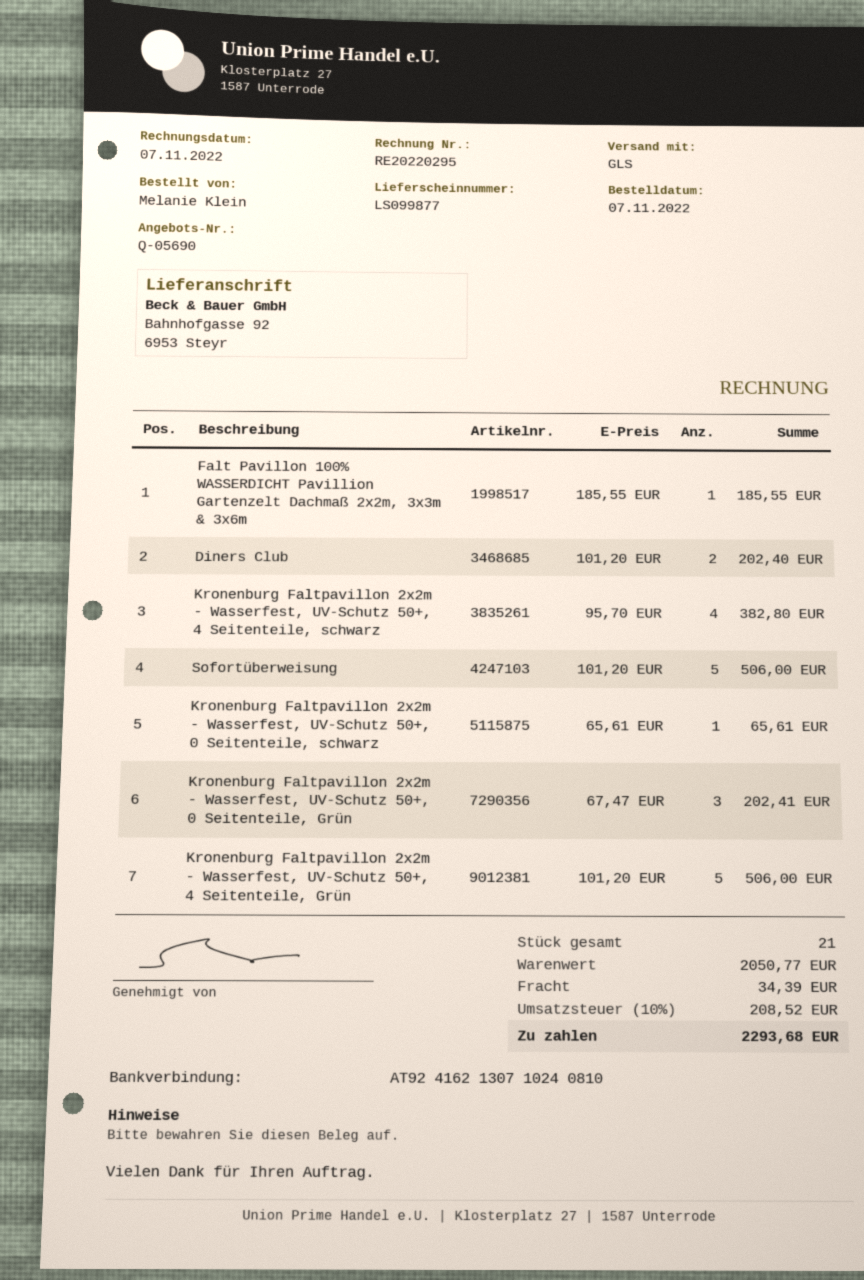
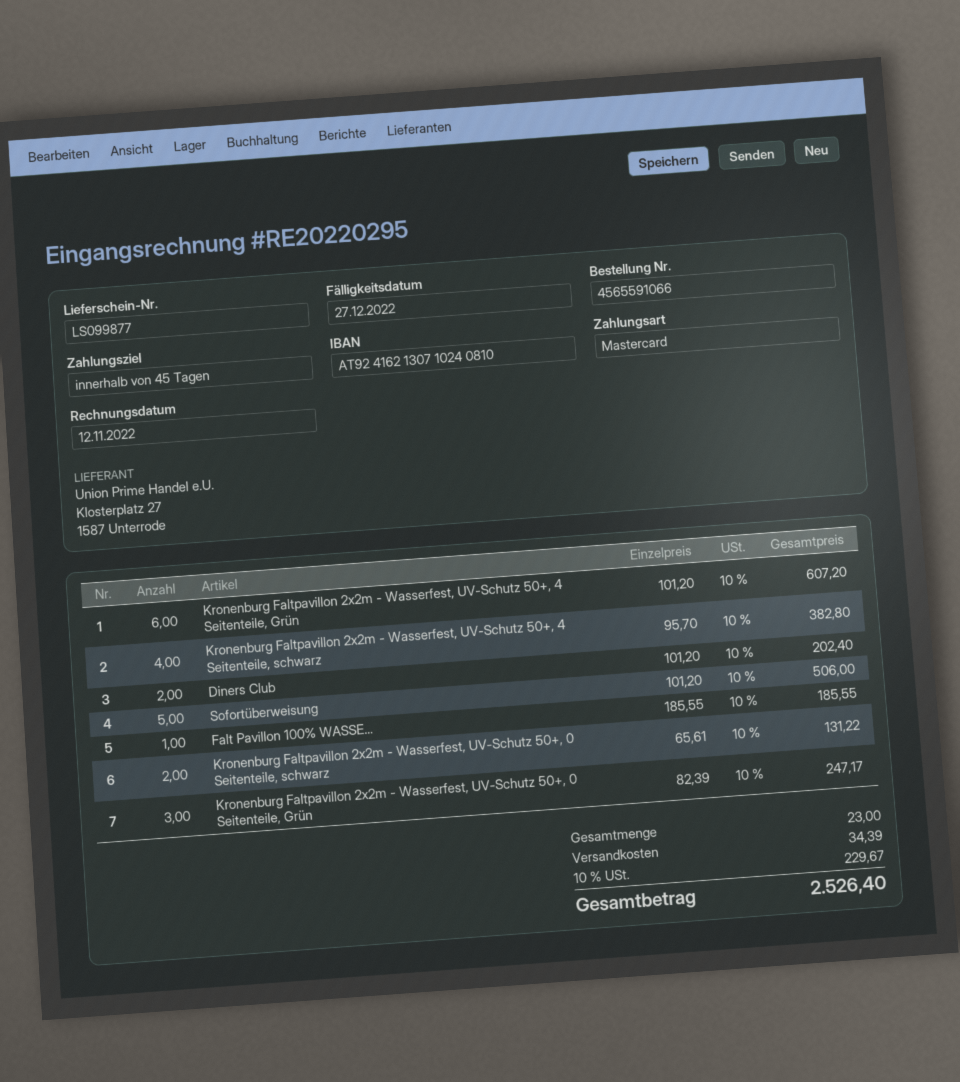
invoice date: 2022-11-07 -> 2022-11-12
Kronenburg Faltpavillon 2x2m - Wasserfest, UV-Schutz 50+, 0 Seitenteile, schwarz: 1 x 65.61 = 65.61 -> 2 x 65.61 = 131.22
Kronenburg Faltpavillon 2x2m - Wasserfest, UV-Schutz 50+, 0 Seitenteile, Grün: 3 x 67.47 = 202.41 -> 3 x 82.39 = 247.17
Kronenburg Faltpavillon 2x2m - Wasserfest, UV-Schutz 50+, 4 Seitenteile, Grün: 5 x 101.20 = 506.00 -> 6 x 101.20 = 607.20
total quantity: 21 -> 23
tax: 10% = 208.52 -> 10% = 229.67
total: 2293.68 -> 2526.40

